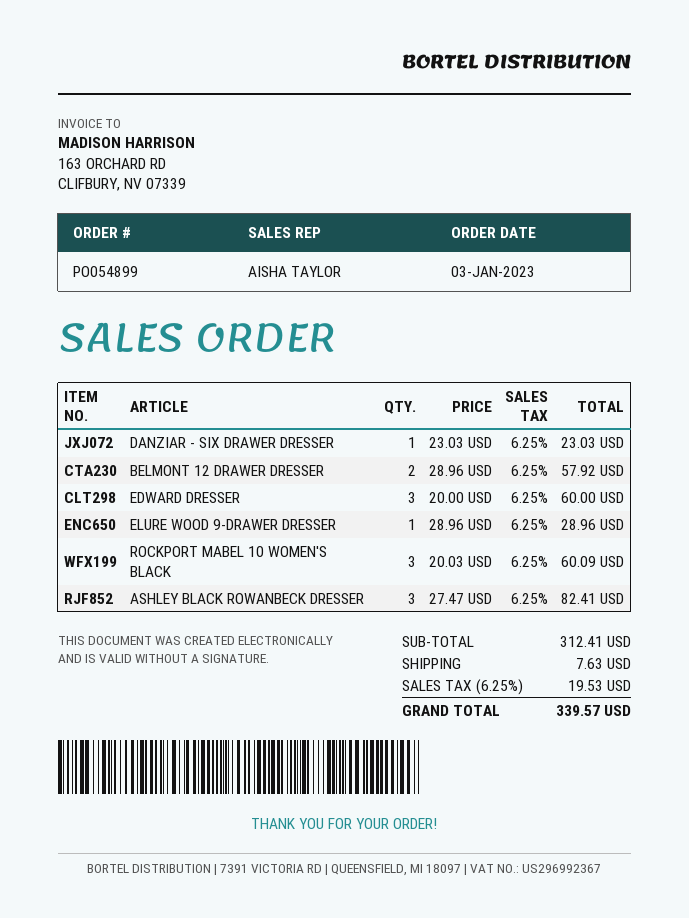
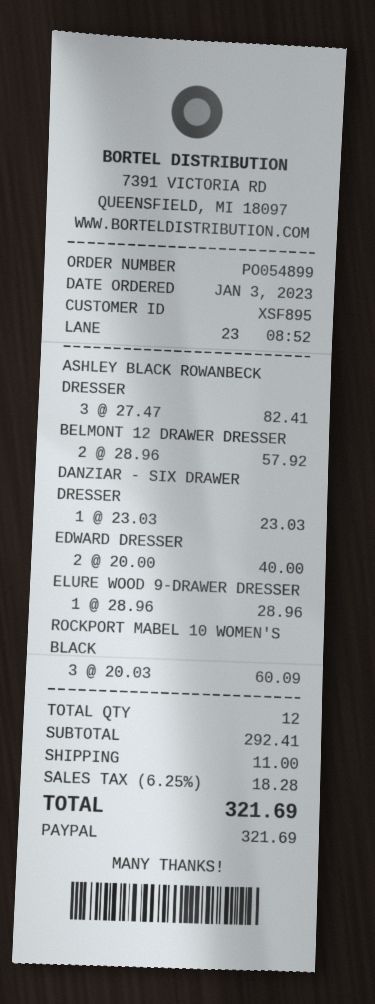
EDWARD DRESSER: 3 x 20.00 = 60.00 -> 2 x 20.00 = 40.00
subtotal: 312.41 -> 292.41
shipping: 7.63 -> 11.00
tax: 6.25% = 19.53 -> 6.25% = 18.28
total: 339.57 -> 321.69

